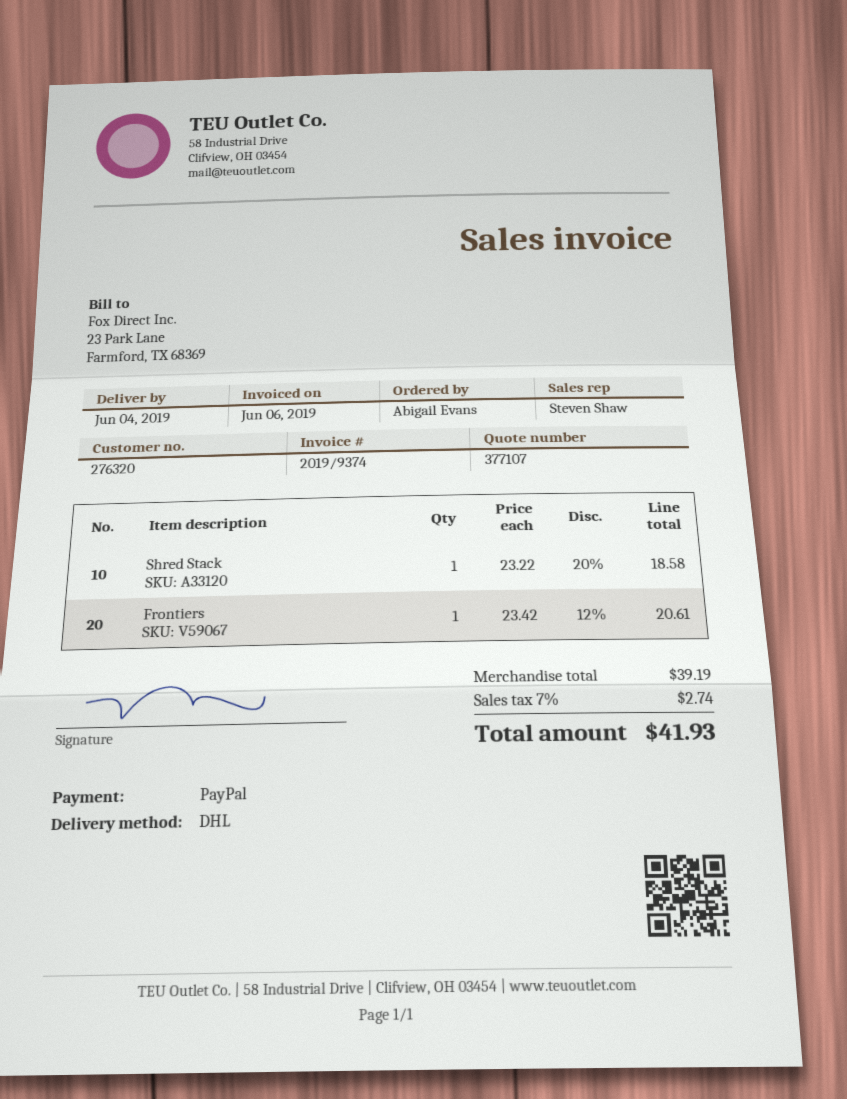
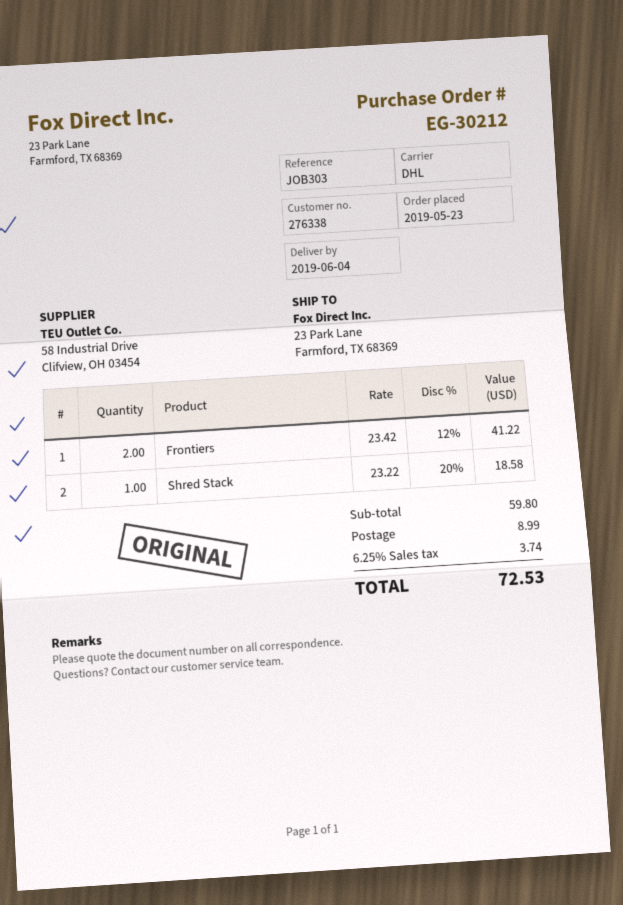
customer number: 276320 -> 276338
Frontiers: 1 x 23.42 - 12% = 20.61 -> 2 x 23.42 - 12% = 41.22
subtotal: 39.19 -> 59.80
shipping: none -> 8.99
tax: 7% = 2.74 -> 6.25% = 3.74
total: 41.93 -> 72.53

